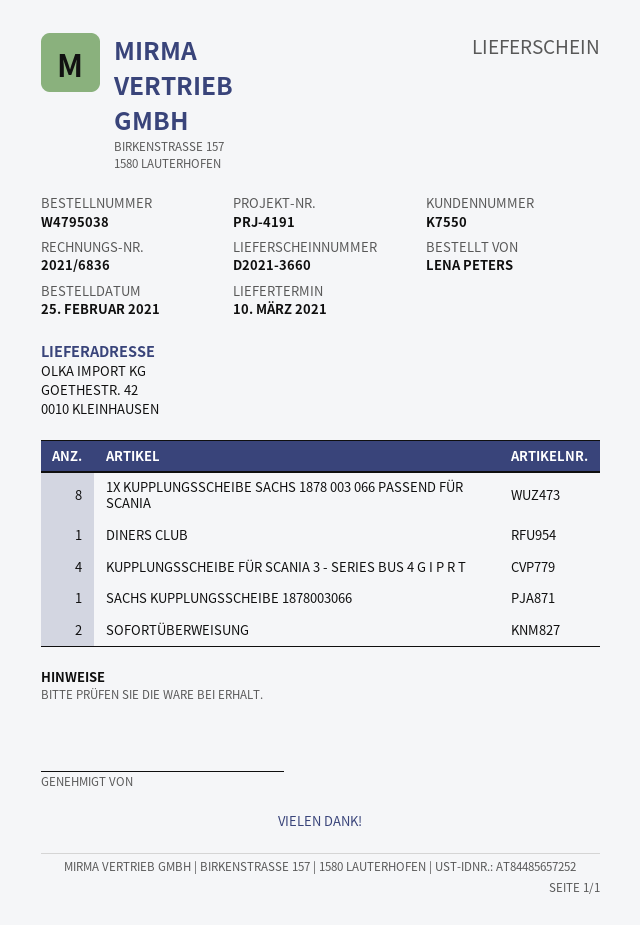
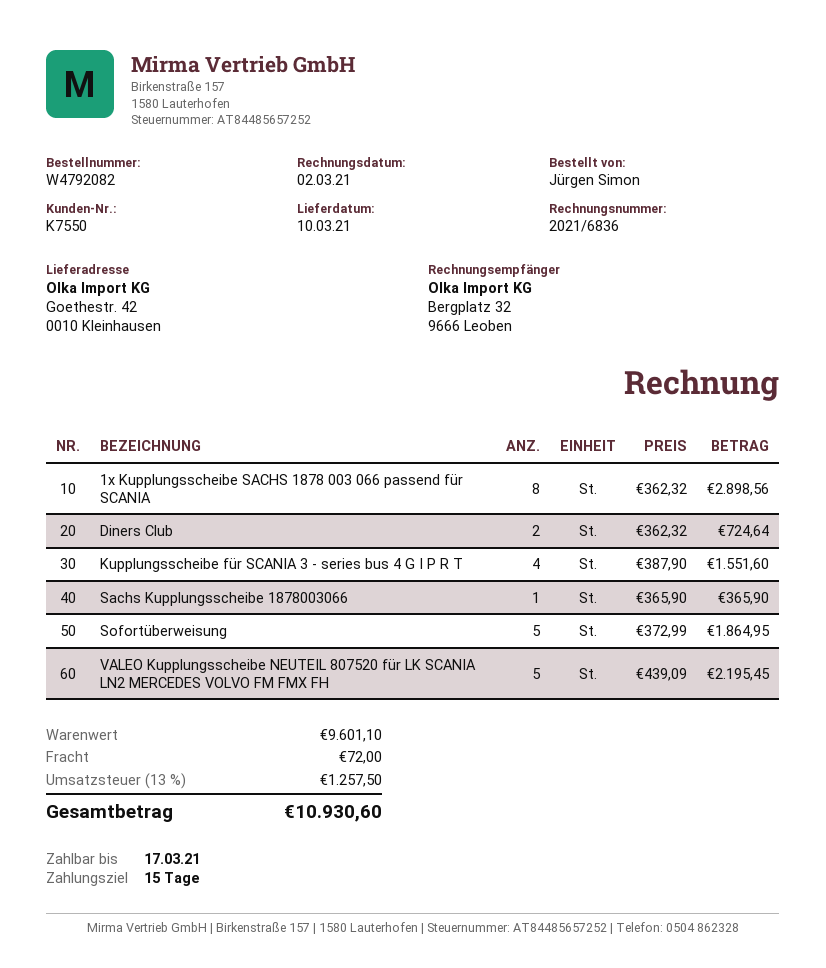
order number: W4795038 -> W4792082
ordered by: LENA PETERS -> Jürgen Simon
DINERS CLUB: 1 -> 2
SOFORTÜBERWEISUNG: 2 -> 5
VALEO Kupplungsscheibe NEUTEIL 807520 für LK SCANIA LN2 MERCEDES VOLVO FM FMX FH: none -> 5

